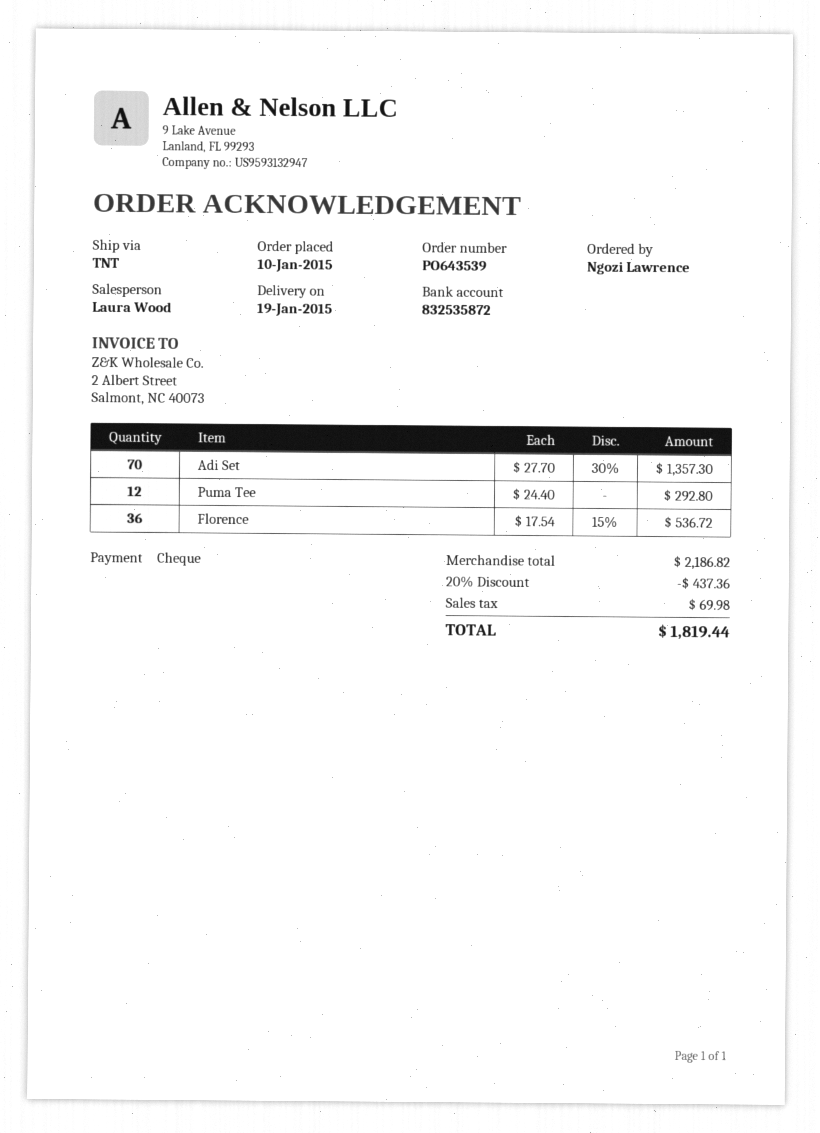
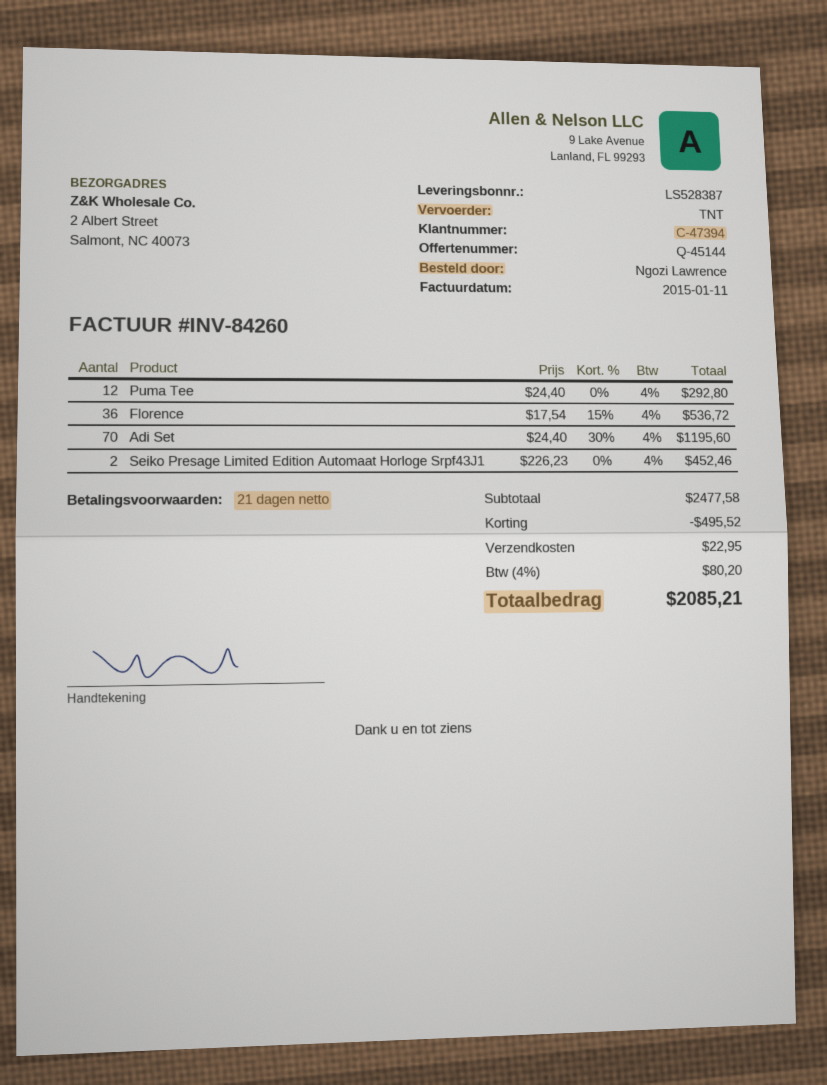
Adi Set: 70 x 27.70 - 30% = 1357.30 -> 70 x 24.40 - 30% = 1195.60
Seiko Presage Limited Edition Automaat Horloge Srpf43J1: none -> 2 x 226.23 = 452.46
subtotal: 2186.82 -> 2477.58
discount: 437.36 -> 495.52
shipping: none -> 22.95
tax: 69.98 -> 80.20
total: 1819.44 -> 2085.21

